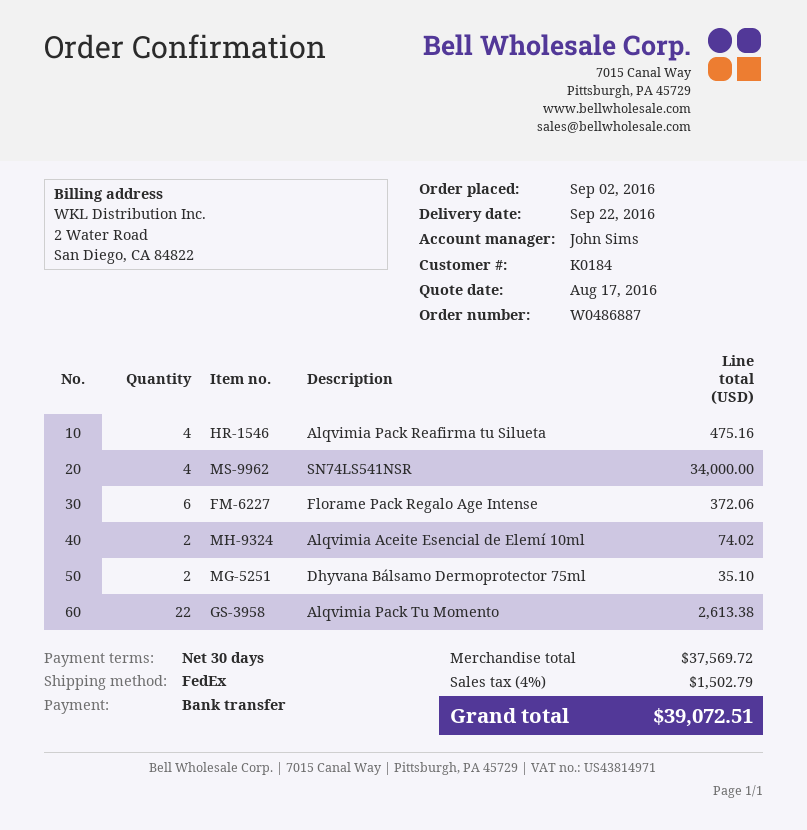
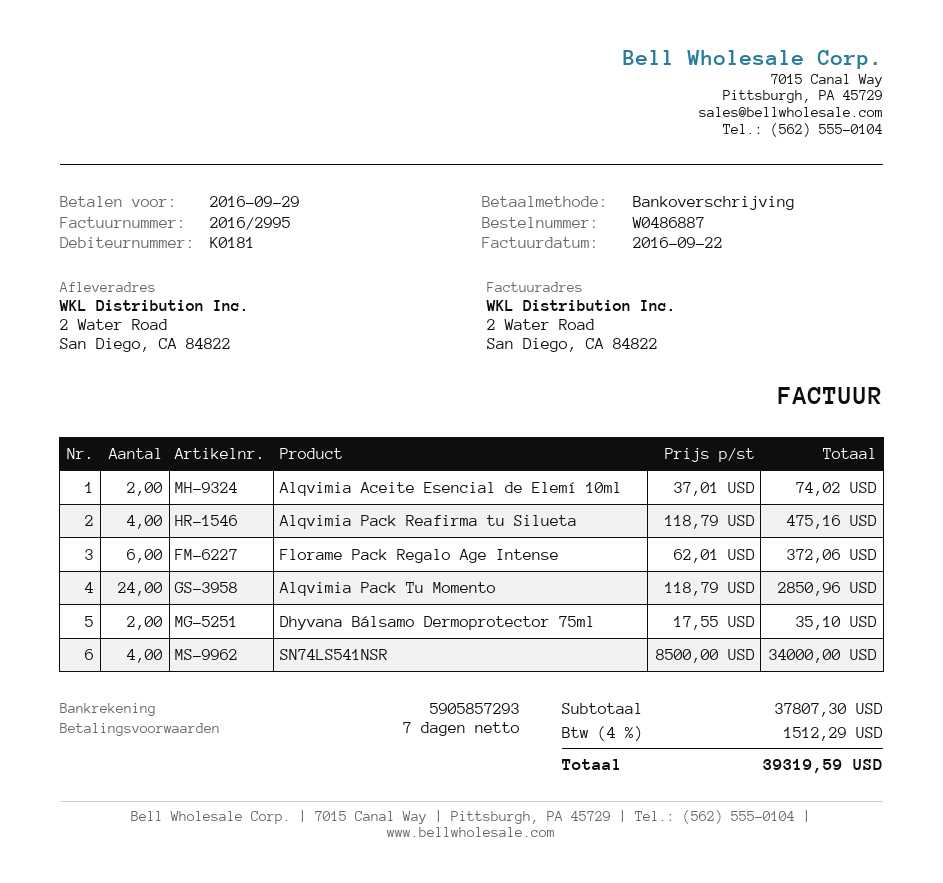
payment terms: 30 days -> 7 days
customer number: K0184 -> K0181
Alqvimia Pack Tu Momento: 22 for 2613.38 -> 24 for 2850.96
subtotal: 37569.72 -> 37807.30
tax: 4% = 1502.79 -> 4% = 1512.29
total: 39072.51 -> 39319.59

